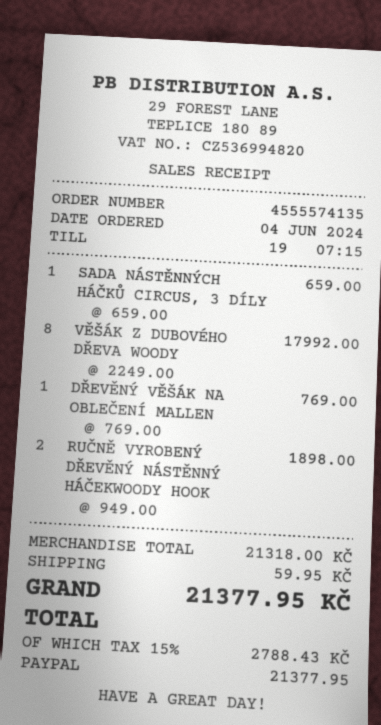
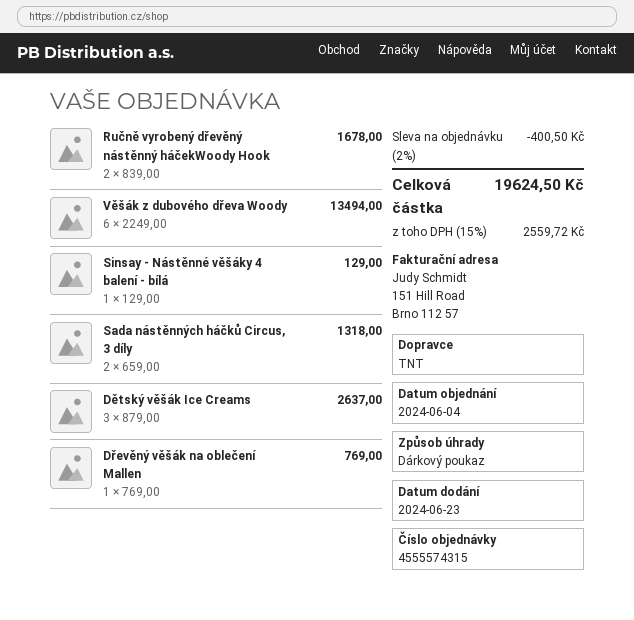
order number: 4555574135 -> 4555574315
payment method: PayPal -> gift card
SADA NÁSTĚNNÝCH HÁČKŮ CIRCUS, 3 DÍLY: 1 x 659.00 = 659.00 -> 2 x 659.00 = 1318.00
VĚŠÁK Z DUBOVÉHO DŘEVA WOODY: 8 x 2249.00 = 17992.00 -> 6 x 2249.00 = 13494.00
RUČNĚ VYROBENÝ DŘEVĚNÝ NÁSTĚNNÝ HÁČEKWOODY HOOK: 2 x 949.00 = 1898.00 -> 2 x 839.00 = 1678.00
Sinsay - Nástěnné věšáky 4 balení - bílá: none -> 1 x 129.00 = 129.00
Dětský věšák Ice Creams: none -> 3 x 879.00 = 2637.00
discount: none -> 2% = 400.50
shipping: 59.95 -> none
tax: 15% = 2788.43 -> 15% = 2559.72
total: 21377.95 -> 19624.50

